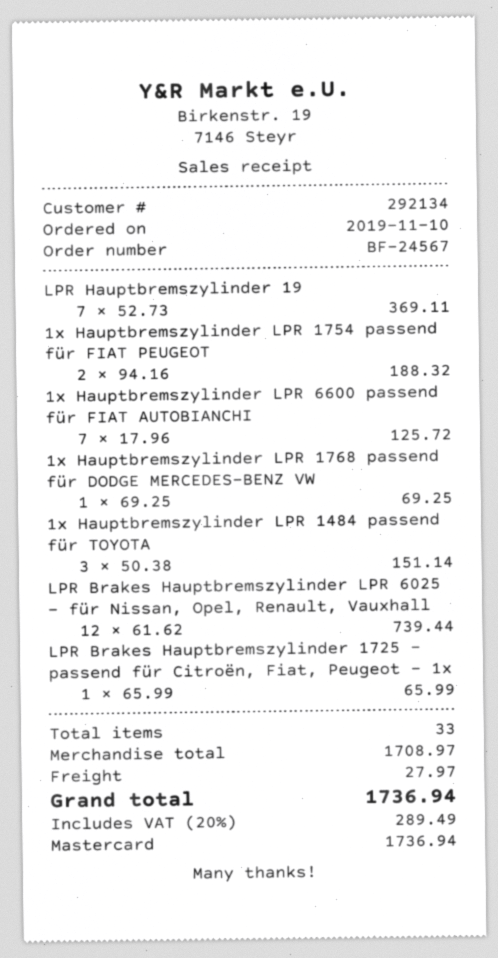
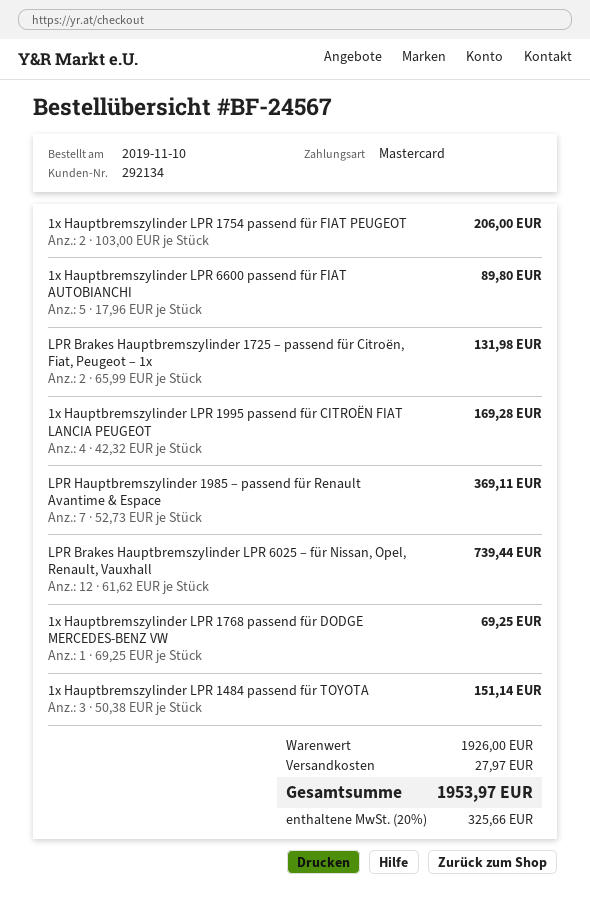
1x Hauptbremszylinder LPR 1754 passend für FIAT PEUGEOT: 2 x 94.16 = 188.32 -> 2 x 103.00 = 206.00
1x Hauptbremszylinder LPR 6600 passend für FIAT AUTOBIANCHI: 7 x 17.96 = 125.72 -> 5 x 17.96 = 89.80
LPR Brakes Hauptbremszylinder 1725 – passend für Citroën, Fiat, Peugeot – 1x: 1 x 65.99 = 65.99 -> 2 x 65.99 = 131.98
1x Hauptbremszylinder LPR 1995 passend für CITROËN FIAT LANCIA PEUGEOT: none -> 4 x 42.32 = 169.28
subtotal: 1708.97 -> 1926.00
tax: 20% = 289.49 -> 20% = 325.66
total: 1736.94 -> 1953.97

